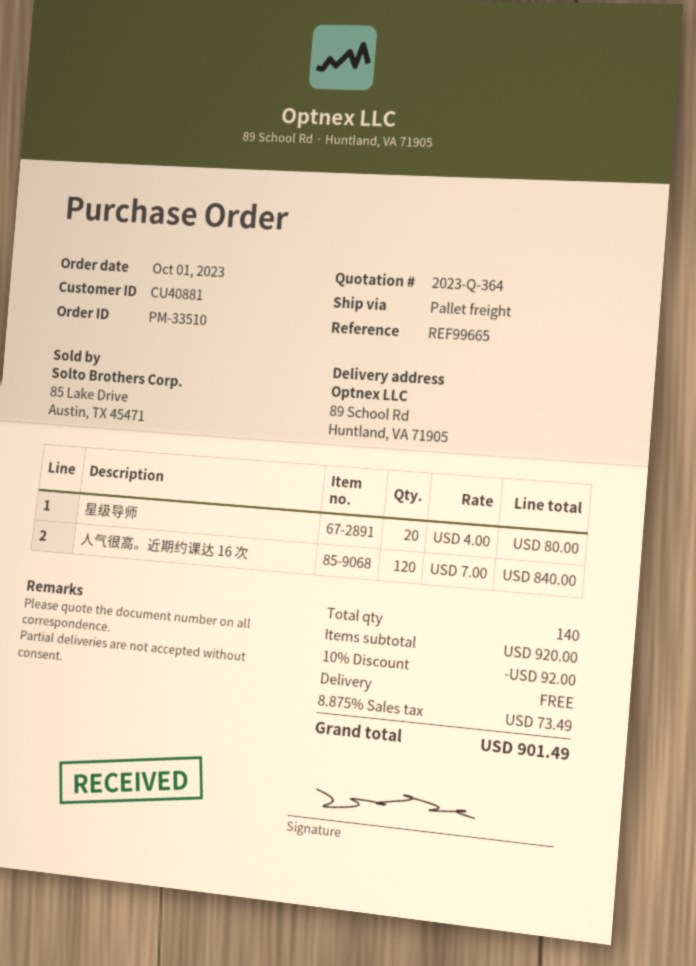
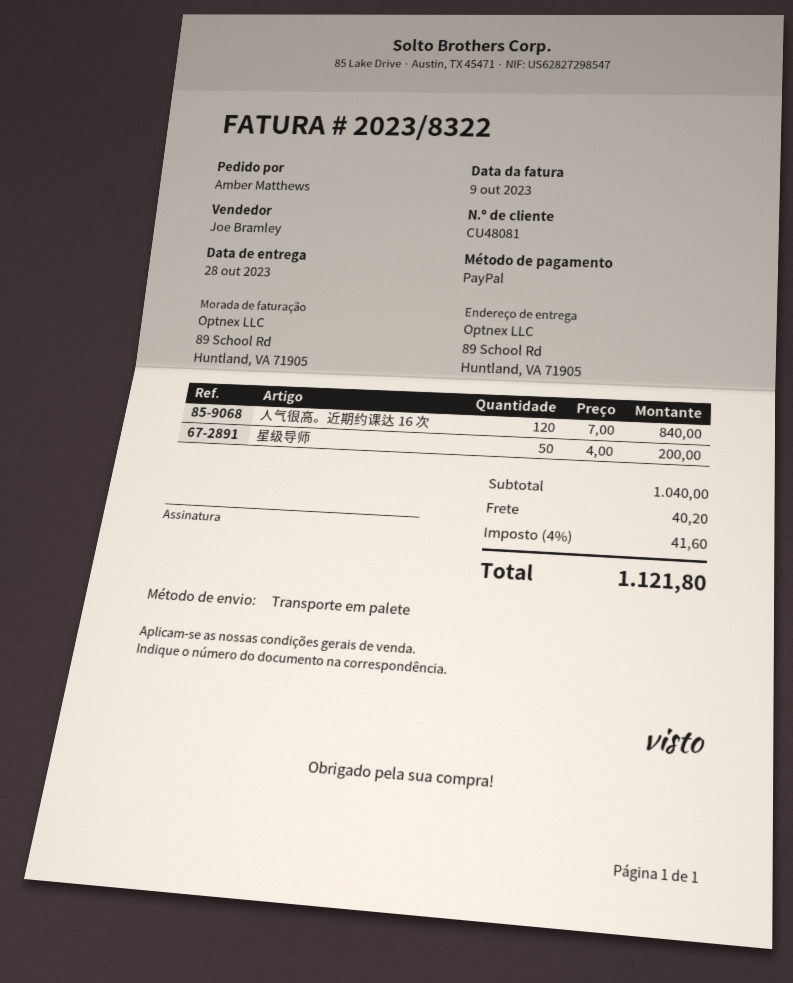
customer number: CU40881 -> CU48081
星级导师: 20 x 4.00 = 80.00 -> 50 x 4.00 = 200.00
subtotal: 920.00 -> 1040.00
discount: 10% = 92.00 -> none
shipping: 0.00 -> 40.20
tax: 8.875% = 73.49 -> 4% = 41.60
total: 901.49 -> 1121.80

